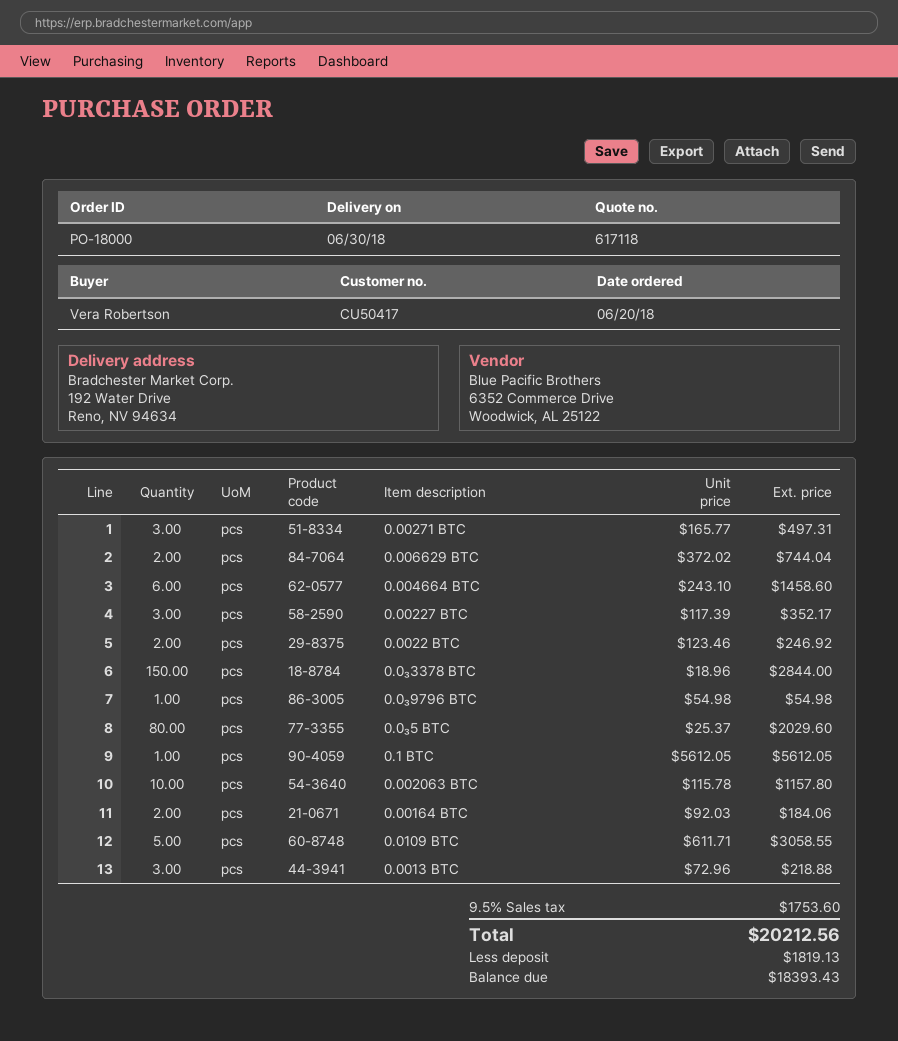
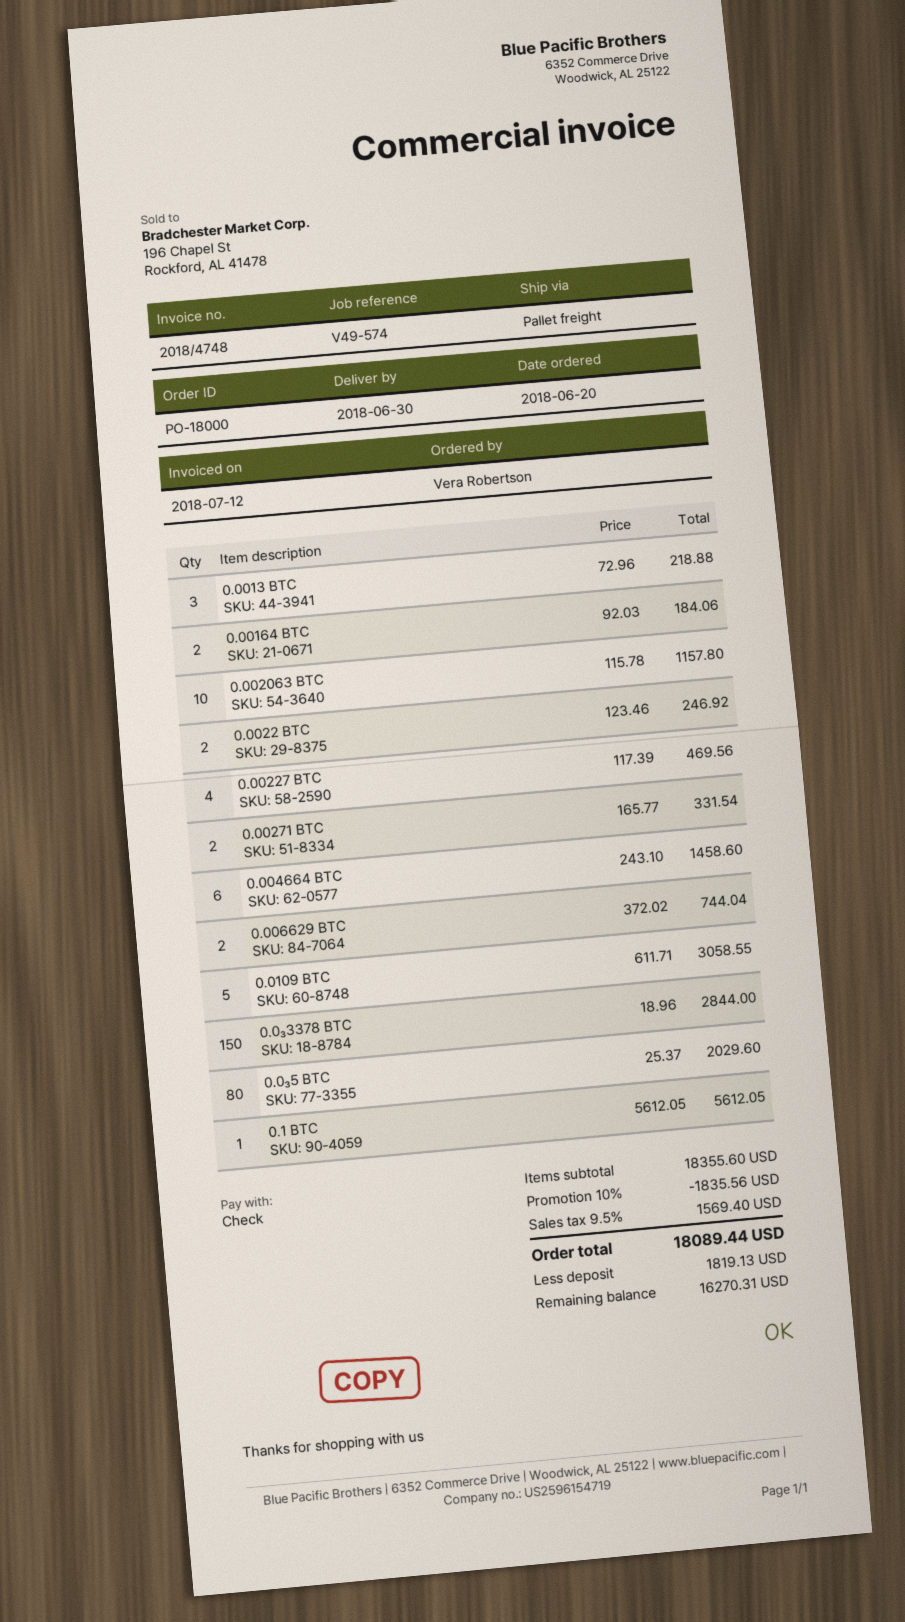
0.00271 BTC: 3 x 165.77 = 497.31 -> 2 x 165.77 = 331.54
0.00227 BTC: 3 x 117.39 = 352.17 -> 4 x 117.39 = 469.56
0.0₃9796 BTC: 1 x 54.98 = 54.98 -> none
discount: none -> 10% = 1835.56
tax: 9.5% = 1753.60 -> 9.5% = 1569.40
total: 20212.56 -> 18089.44
balance: 18393.43 -> 16270.31

